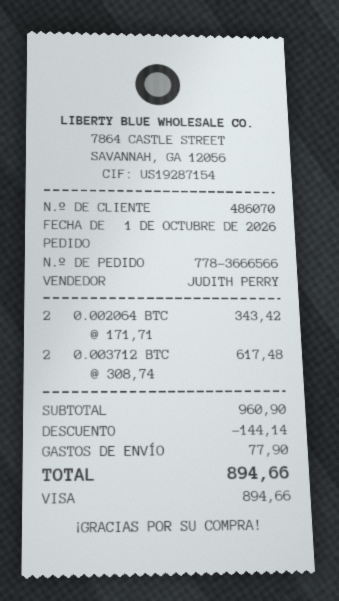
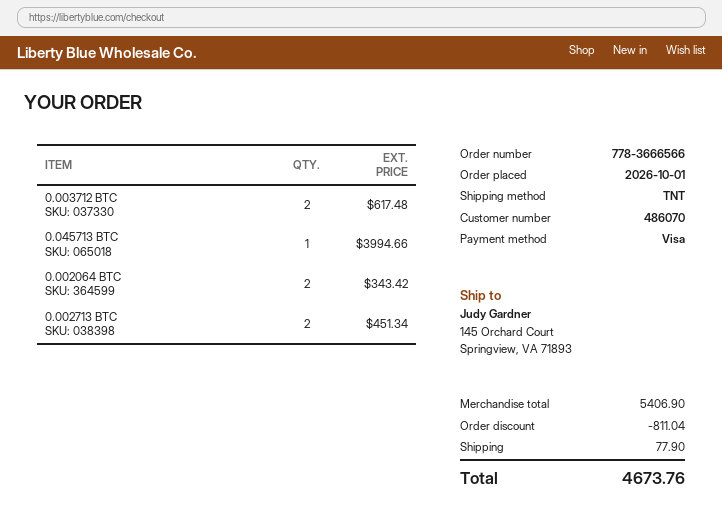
0.045713 BTC: none -> 1 for 3994.66
0.002713 BTC: none -> 2 for 451.34
subtotal: 960.90 -> 5406.90
discount: 144.14 -> 811.04
total: 894.66 -> 4673.76

